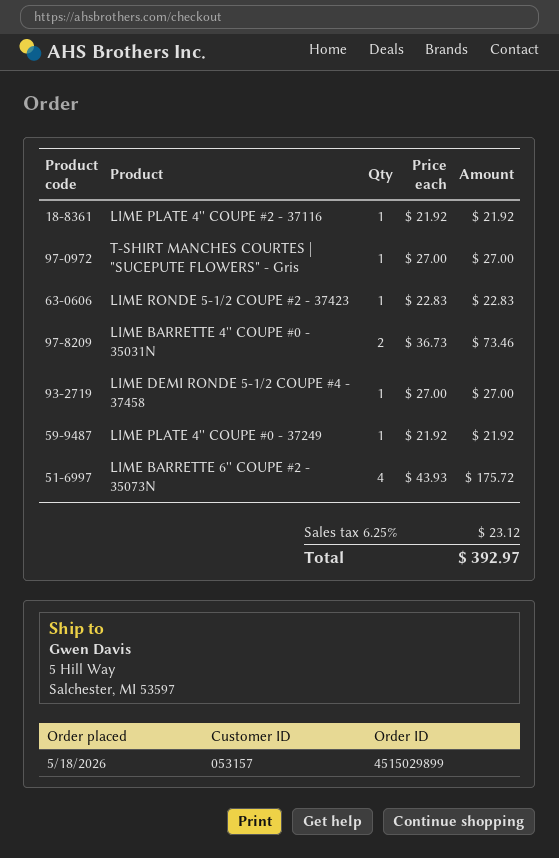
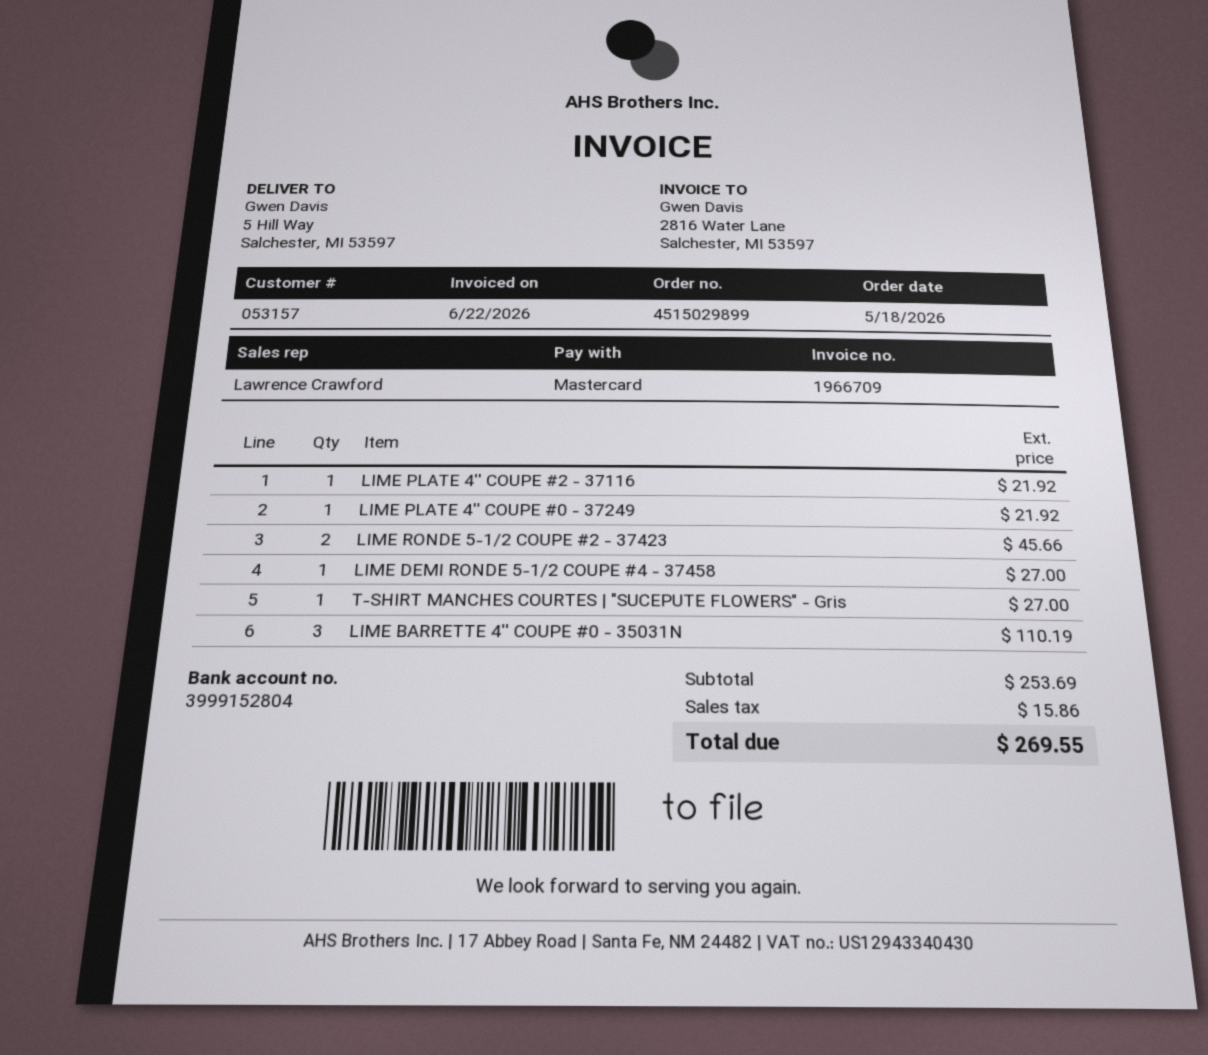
LIME RONDE 5-1/2 COUPE #2 - 37423: 1 for 22.83 -> 2 for 45.66
LIME BARRETTE 4'' COUPE #0 - 35031N: 2 for 73.46 -> 3 for 110.19
LIME BARRETTE 6'' COUPE #2 - 35073N: 4 for 175.72 -> none
tax: 23.12 -> 15.86
total: 392.97 -> 269.55

